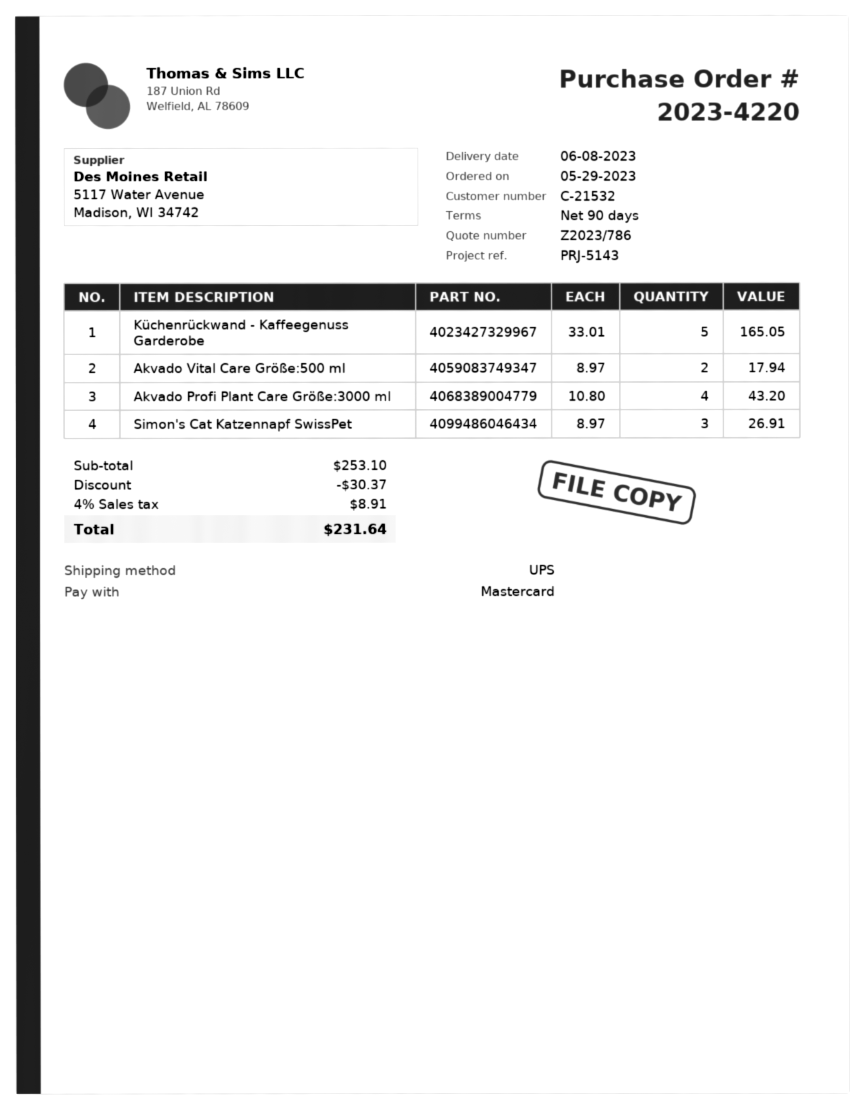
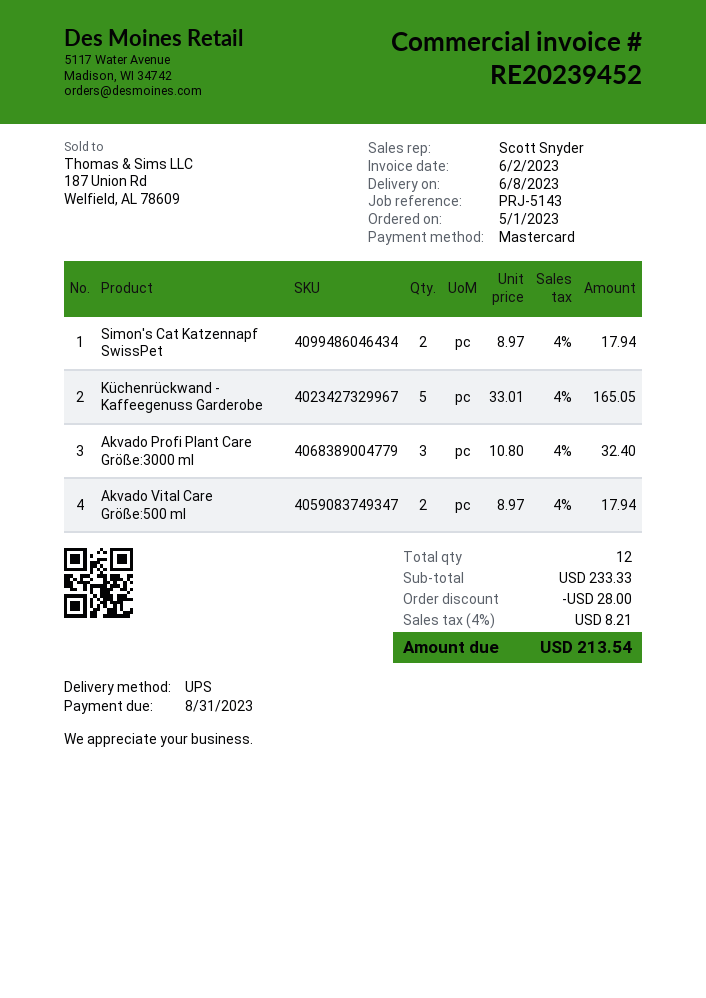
order date: 2023-05-29 -> 2023-05-01
Akvado Profi Plant Care Größe:3000 ml: 4 x 10.80 = 43.20 -> 3 x 10.80 = 32.40
Simon's Cat Katzennapf SwissPet: 3 x 8.97 = 26.91 -> 2 x 8.97 = 17.94
subtotal: 253.10 -> 233.33
discount: 30.37 -> 28.00
tax: 4% = 8.91 -> 4% = 8.21
total: 231.64 -> 213.54

